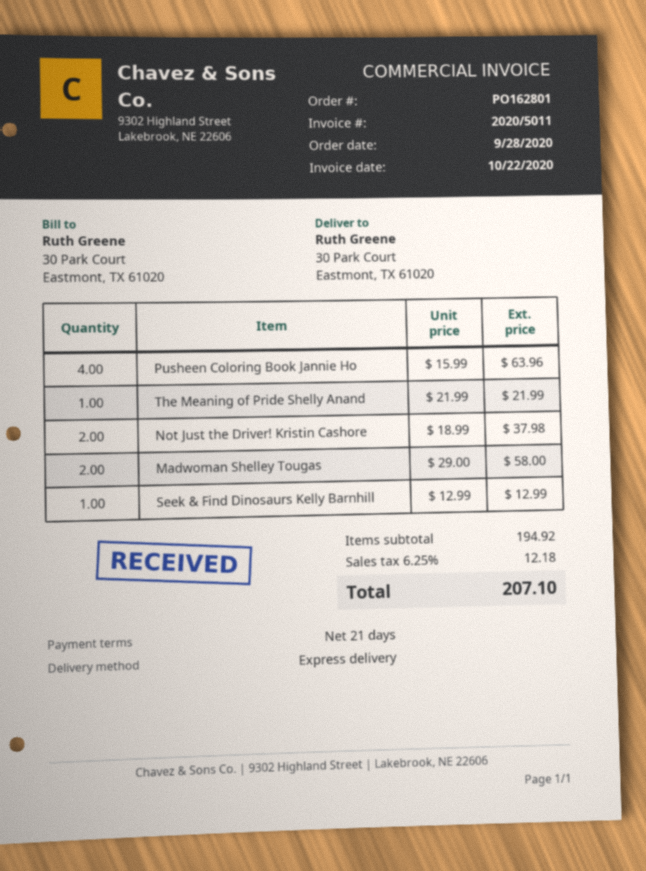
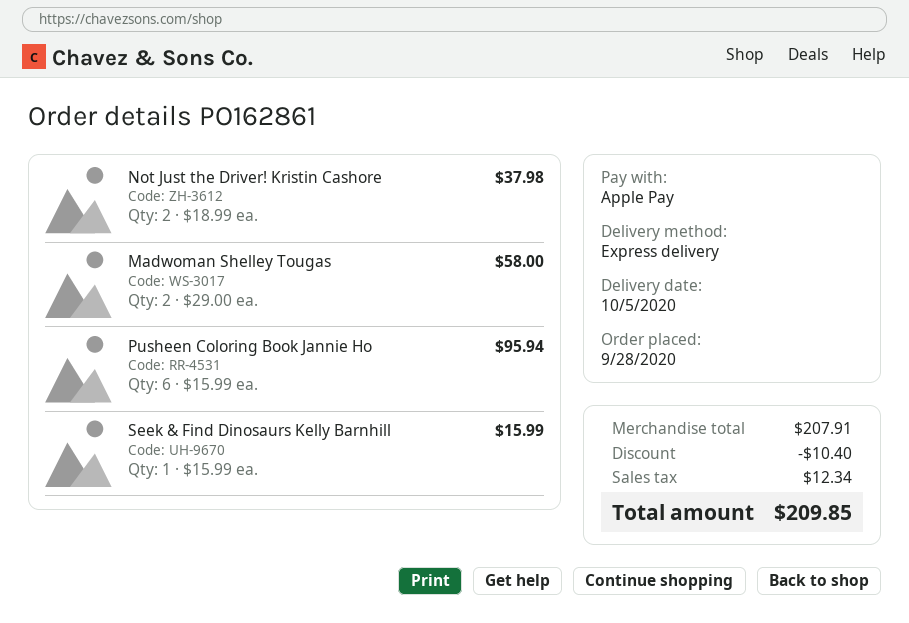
order number: PO162801 -> PO162861
Pusheen Coloring Book Jannie Ho: 4 x 15.99 = 63.96 -> 6 x 15.99 = 95.94
The Meaning of Pride Shelly Anand: 1 x 21.99 = 21.99 -> none
Seek & Find Dinosaurs Kelly Barnhill: 1 x 12.99 = 12.99 -> 1 x 15.99 = 15.99
subtotal: 194.92 -> 207.91
discount: none -> 10.40
tax: 12.18 -> 12.34
total: 207.10 -> 209.85

